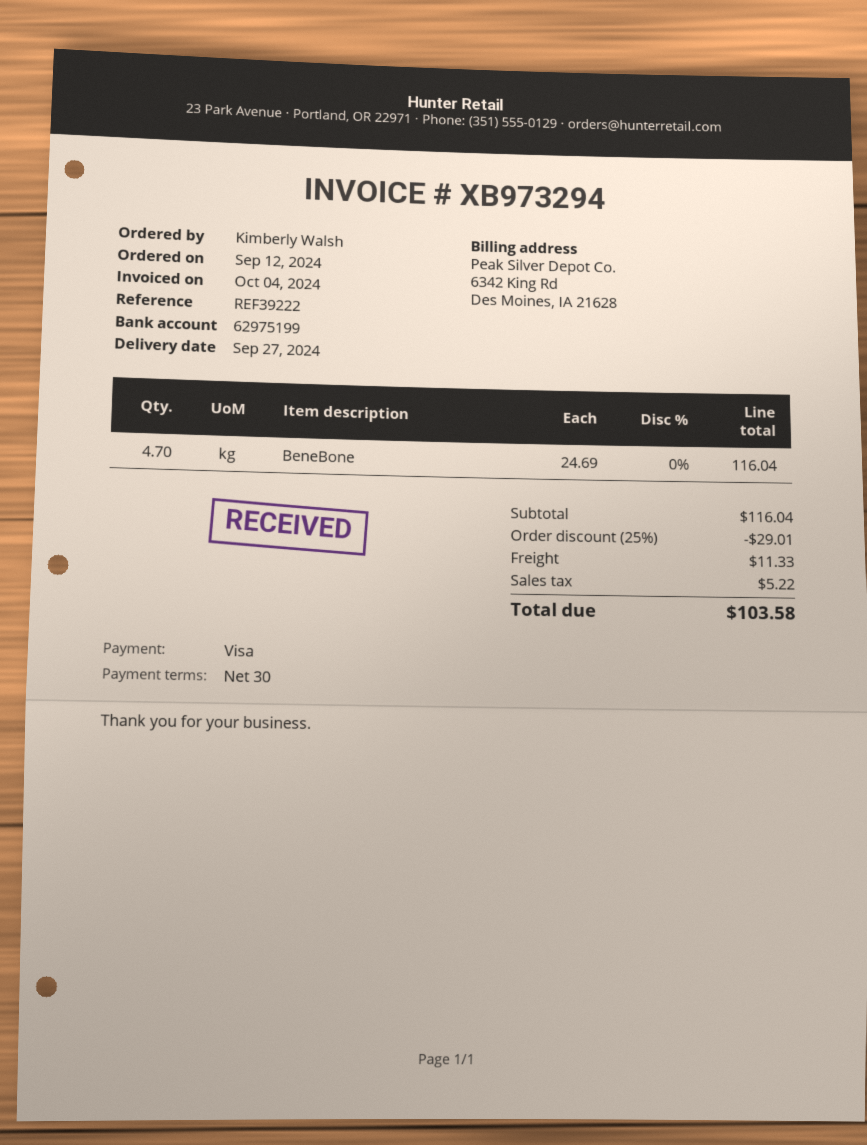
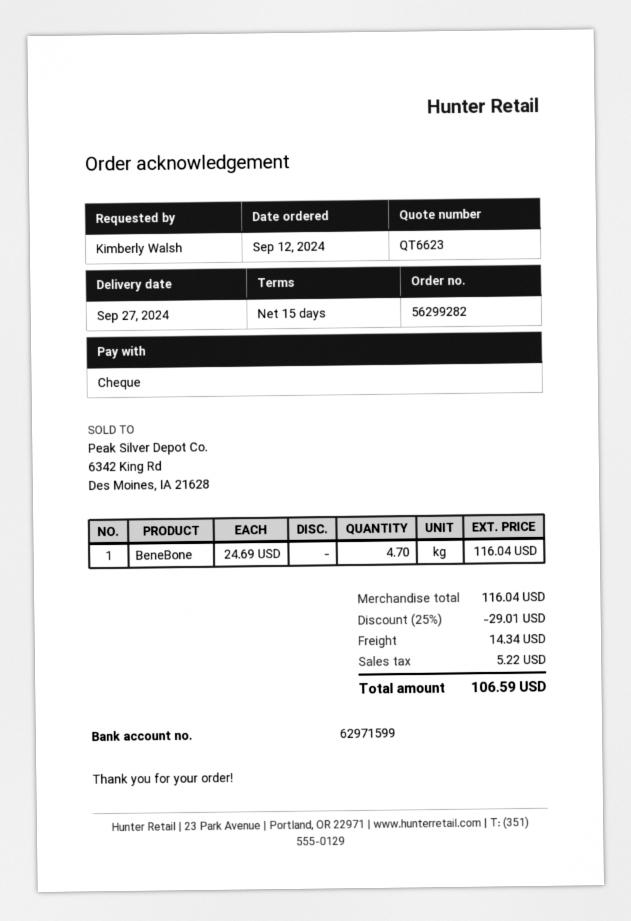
payment terms: 30 days -> 15 days
payment method: Visa -> cheque
bank account: 62975199 -> 62971599
shipping: 11.33 -> 14.34
total: 103.58 -> 106.59

